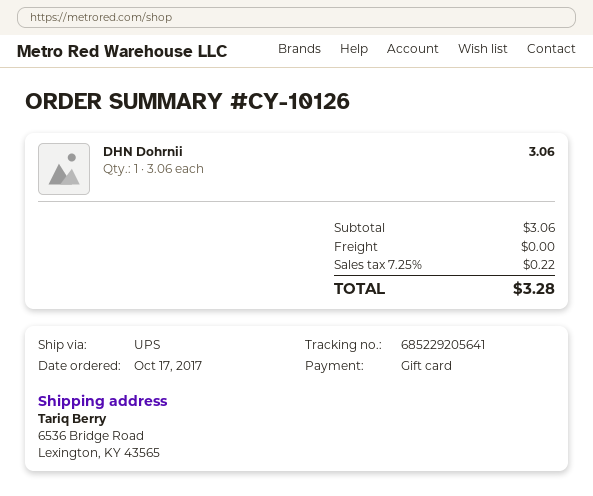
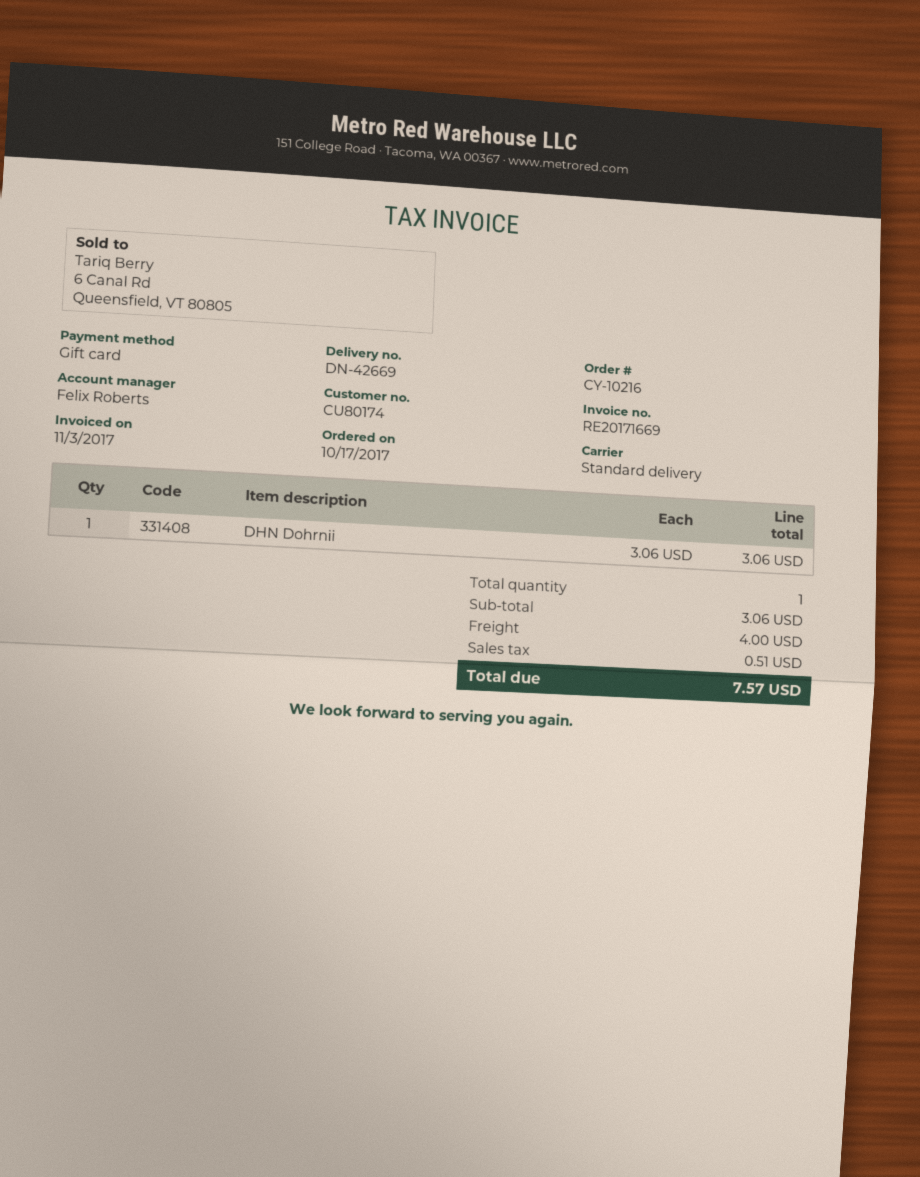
order number: CY-10126 -> CY-10216
shipping method: UPS -> standard
shipping: 0.00 -> 4.00
tax: 0.22 -> 0.51
total: 3.28 -> 7.57

